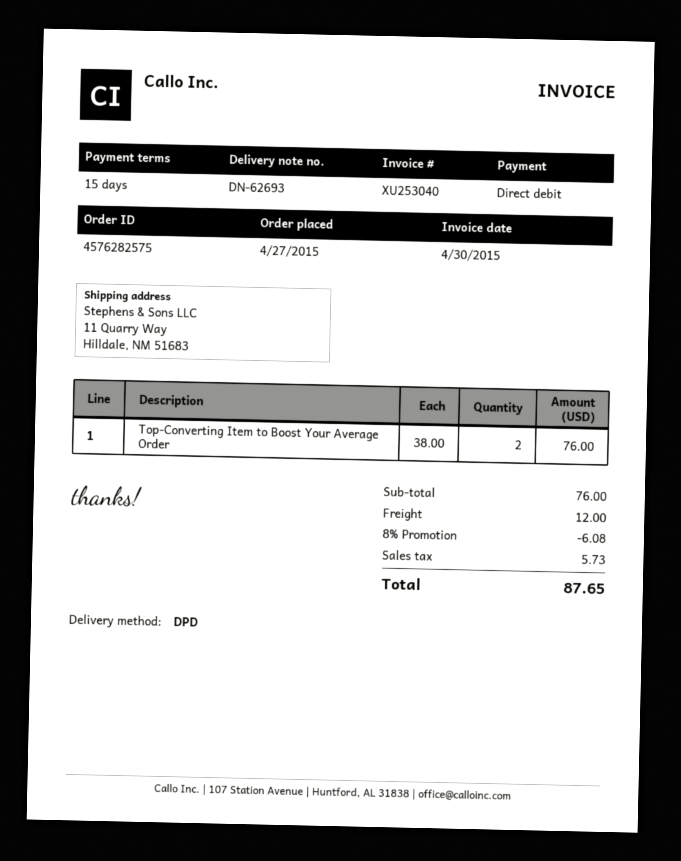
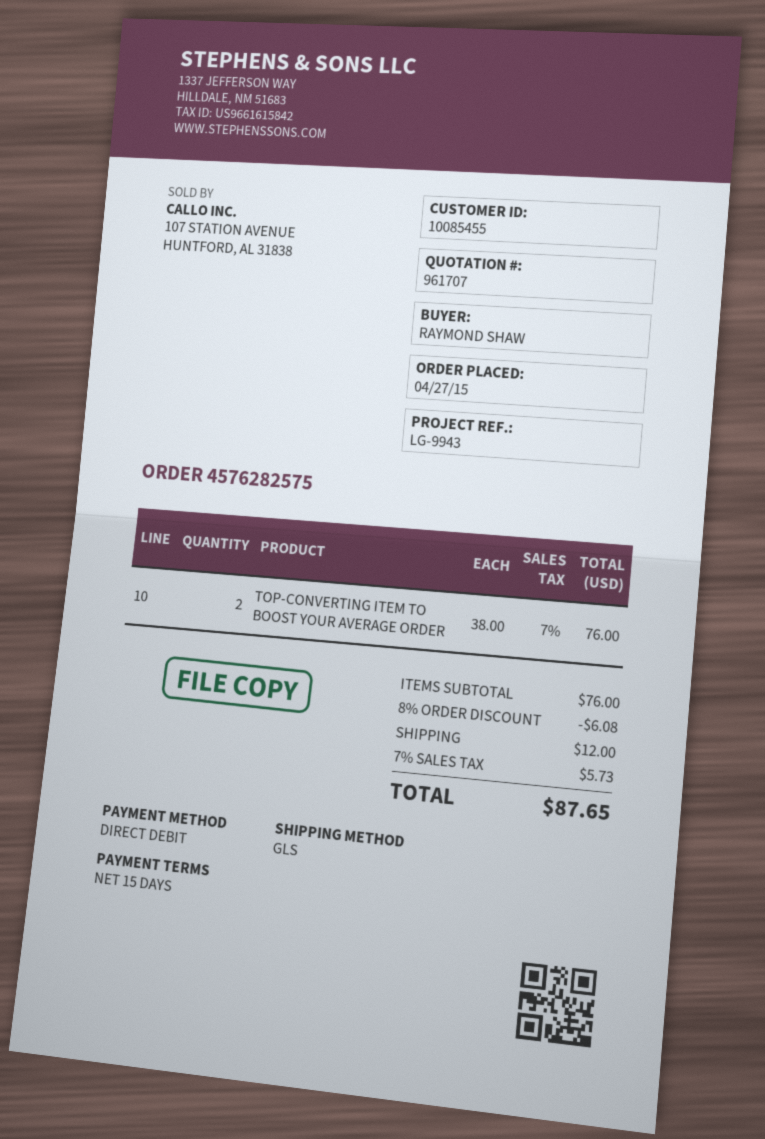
shipping method: DPD -> GLS

